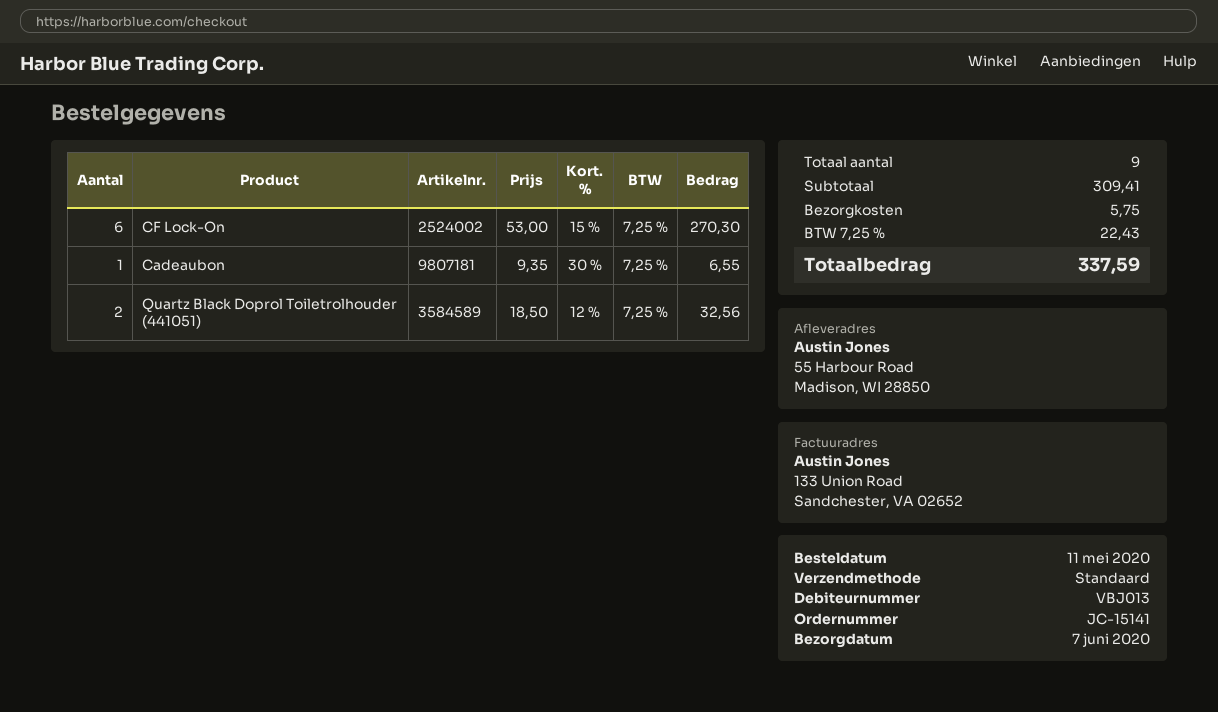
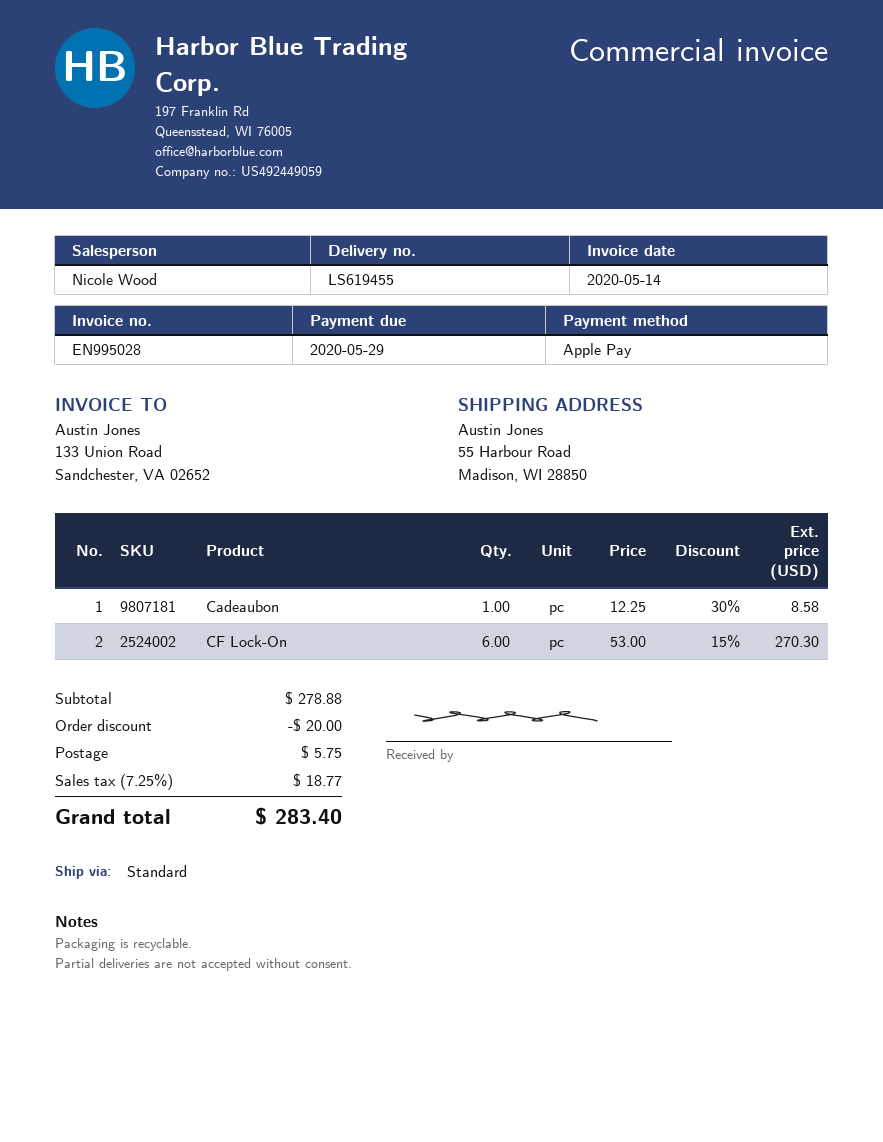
Cadeaubon: 1 x 9.35 - 30% = 6.55 -> 1 x 12.25 - 30% = 8.58
Quartz Black Doprol Toiletrolhouder (441051): 2 x 18.50 - 12% = 32.56 -> none
subtotal: 309.41 -> 278.88
discount: none -> 20.00
tax: 7.25% = 22.43 -> 7.25% = 18.77
total: 337.59 -> 283.40

